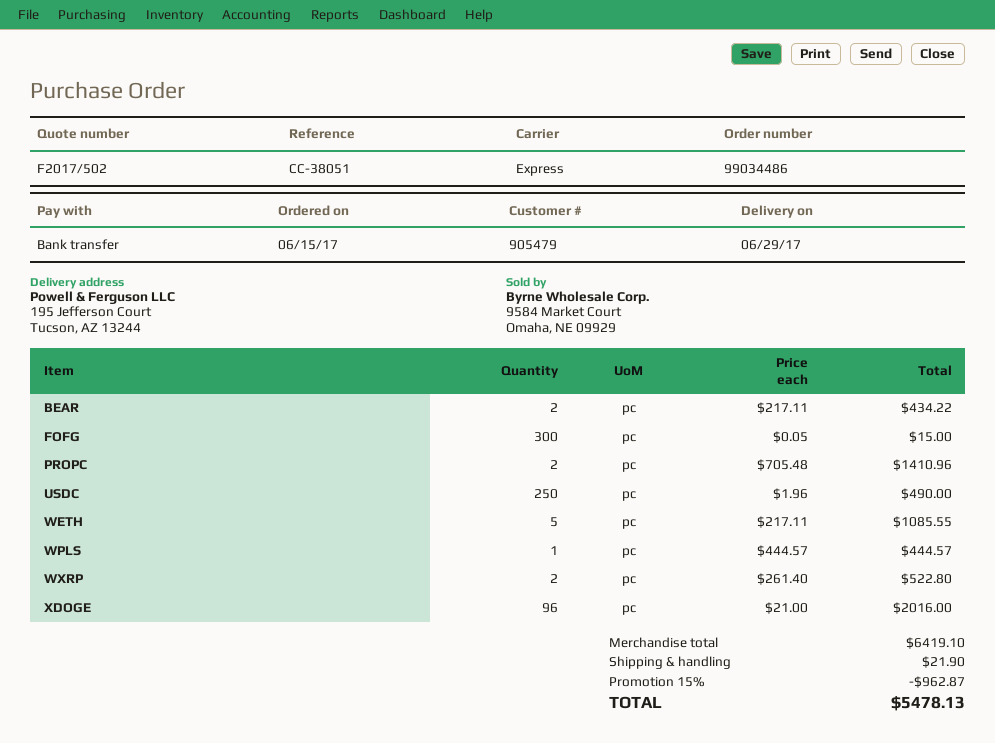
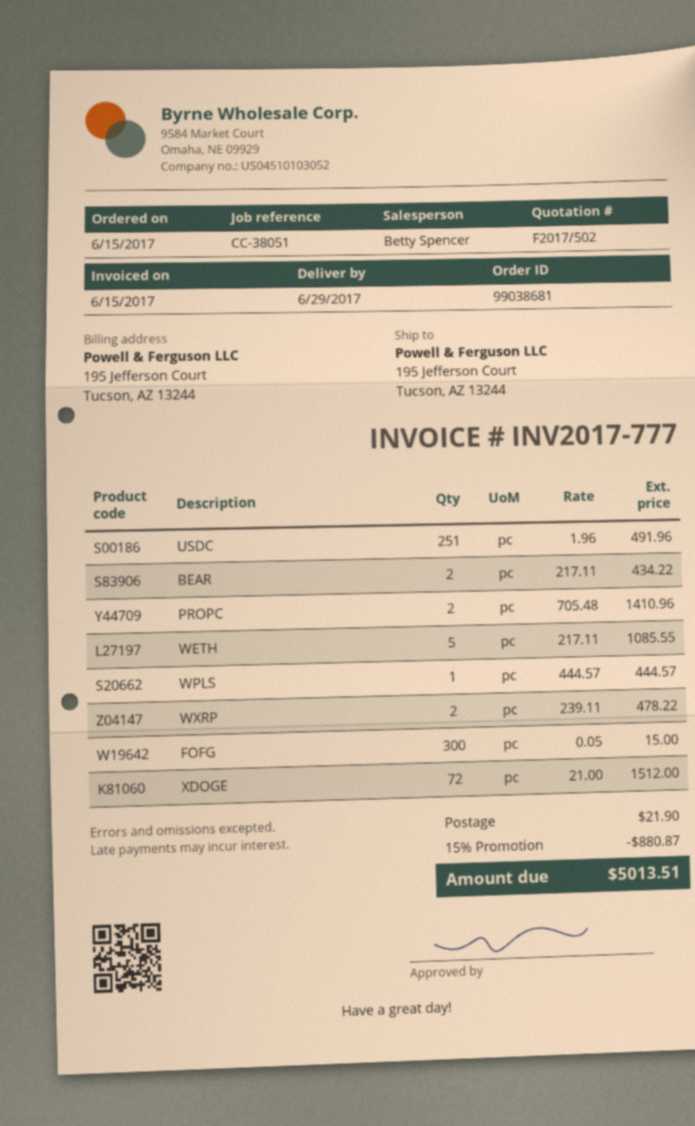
order number: 99034486 -> 99038681
USDC: 250 x 1.96 = 490.00 -> 251 x 1.96 = 491.96
WXRP: 2 x 261.40 = 522.80 -> 2 x 239.11 = 478.22
XDOGE: 96 x 21.00 = 2016.00 -> 72 x 21.00 = 1512.00
discount: 15% = 962.87 -> 15% = 880.87
total: 5478.13 -> 5013.51

